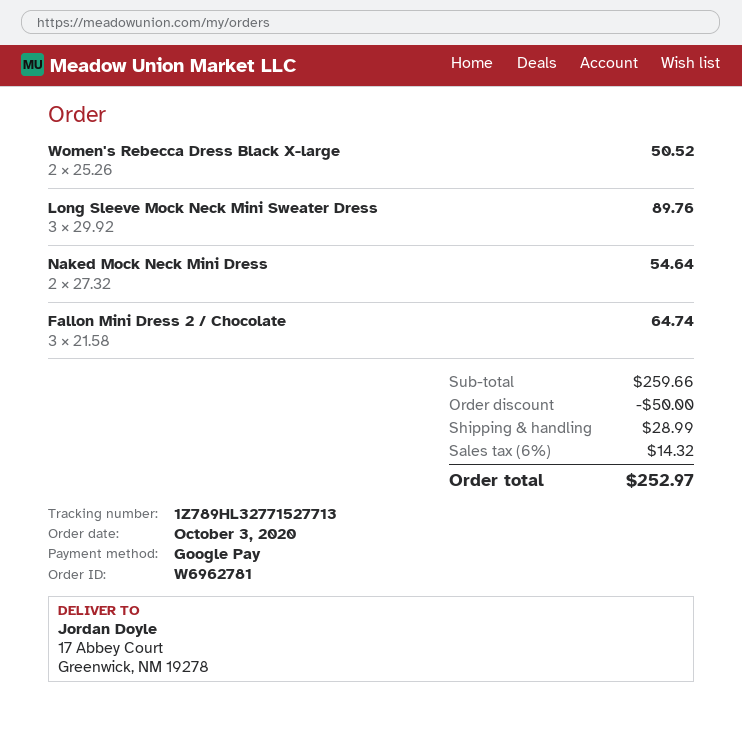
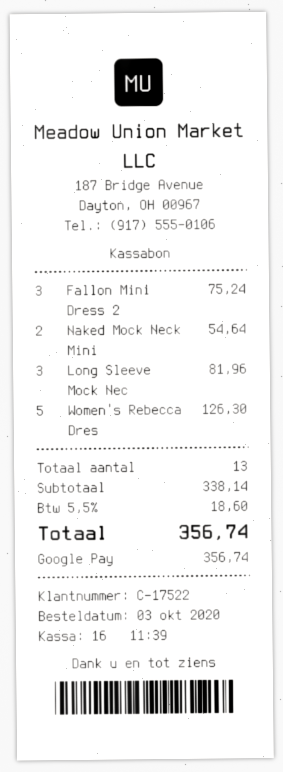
Women's Rebecca Dress Black X-large: 2 for 50.52 -> 5 for 126.30
Long Sleeve Mock Neck Mini Sweater Dress: 3 for 89.76 -> 3 for 81.96
Fallon Mini Dress 2 / Chocolate: 3 for 64.74 -> 3 for 75.24
subtotal: 259.66 -> 338.14
discount: 50.00 -> none
shipping: 28.99 -> none
tax: 6% = 14.32 -> 5.5% = 18.60
total: 252.97 -> 356.74

